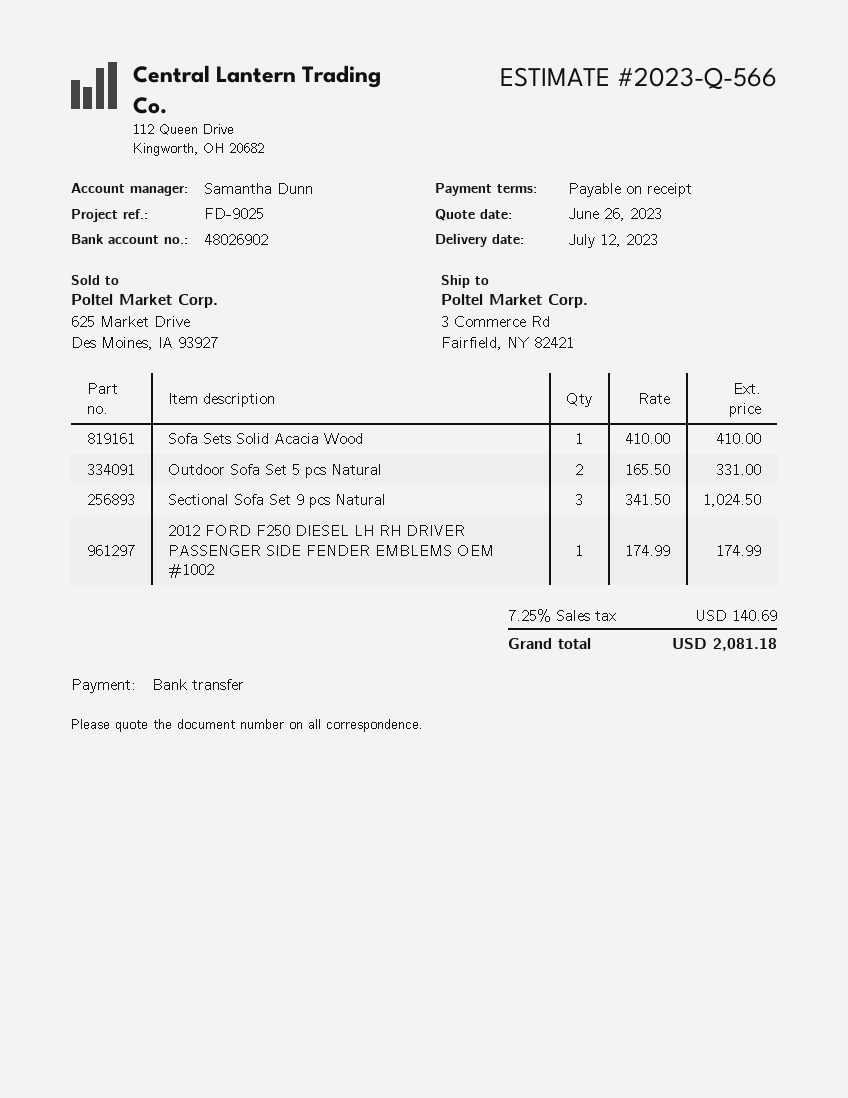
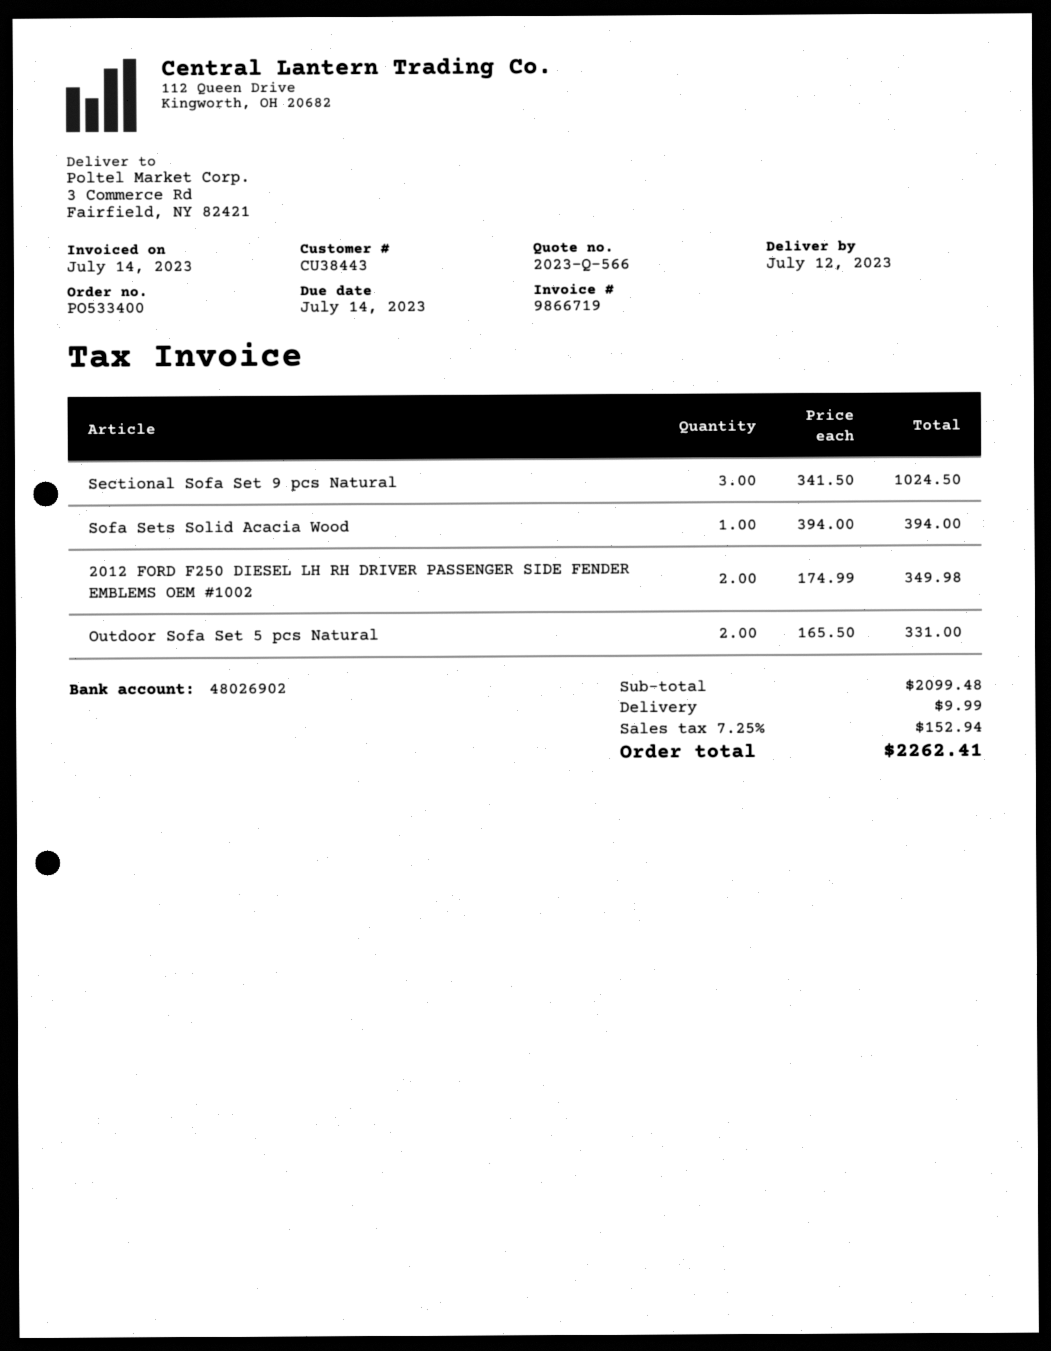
Sofa Sets Solid Acacia Wood: 1 x 410.00 = 410.00 -> 1 x 394.00 = 394.00
2012 FORD F250 DIESEL LH RH DRIVER PASSENGER SIDE FENDER EMBLEMS OEM #1002: 1 x 174.99 = 174.99 -> 2 x 174.99 = 349.98
shipping: none -> 9.99
tax: 7.25% = 140.69 -> 7.25% = 152.94
total: 2081.18 -> 2262.41

